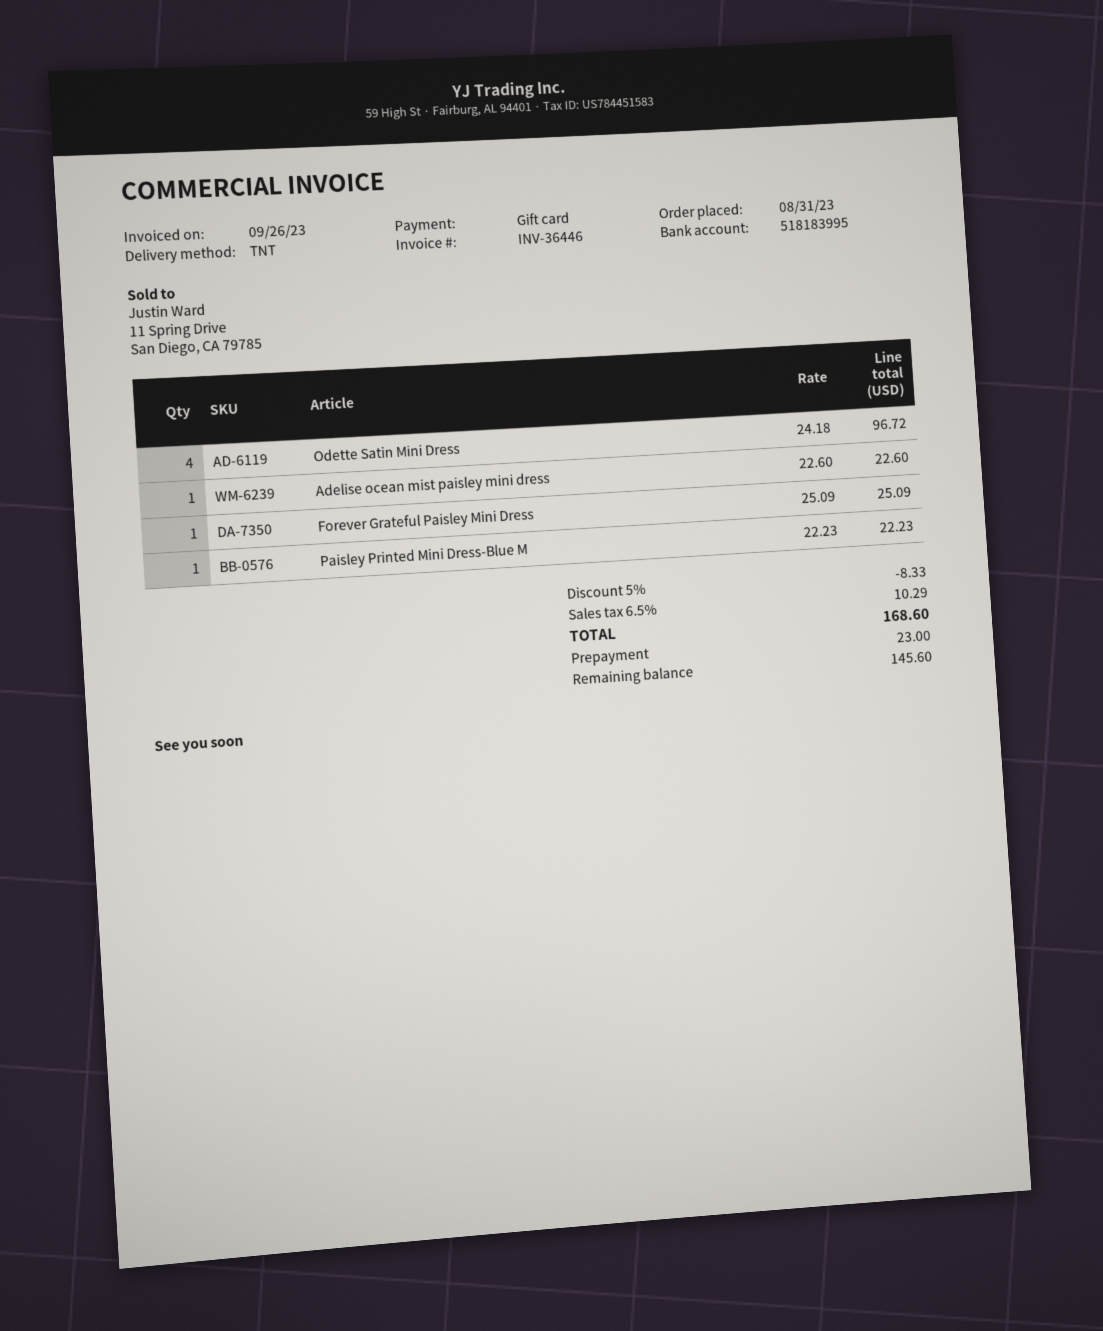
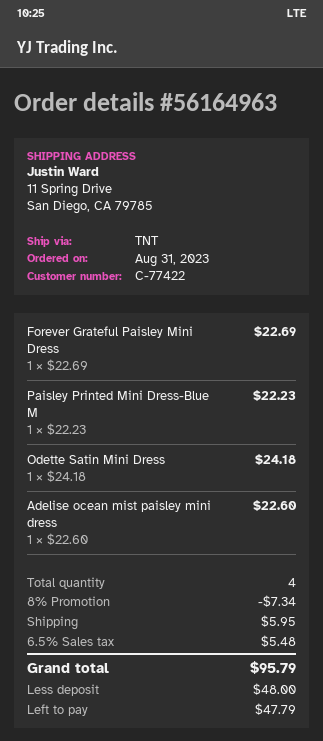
Odette Satin Mini Dress: 4 x 24.18 = 96.72 -> 1 x 24.18 = 24.18
Forever Grateful Paisley Mini Dress: 1 x 25.09 = 25.09 -> 1 x 22.69 = 22.69
discount: 5% = 8.33 -> 8% = 7.34
shipping: none -> 5.95
tax: 6.5% = 10.29 -> 6.5% = 5.48
total: 168.60 -> 95.79
deposit: 23.00 -> 48.00
balance: 145.60 -> 47.79

